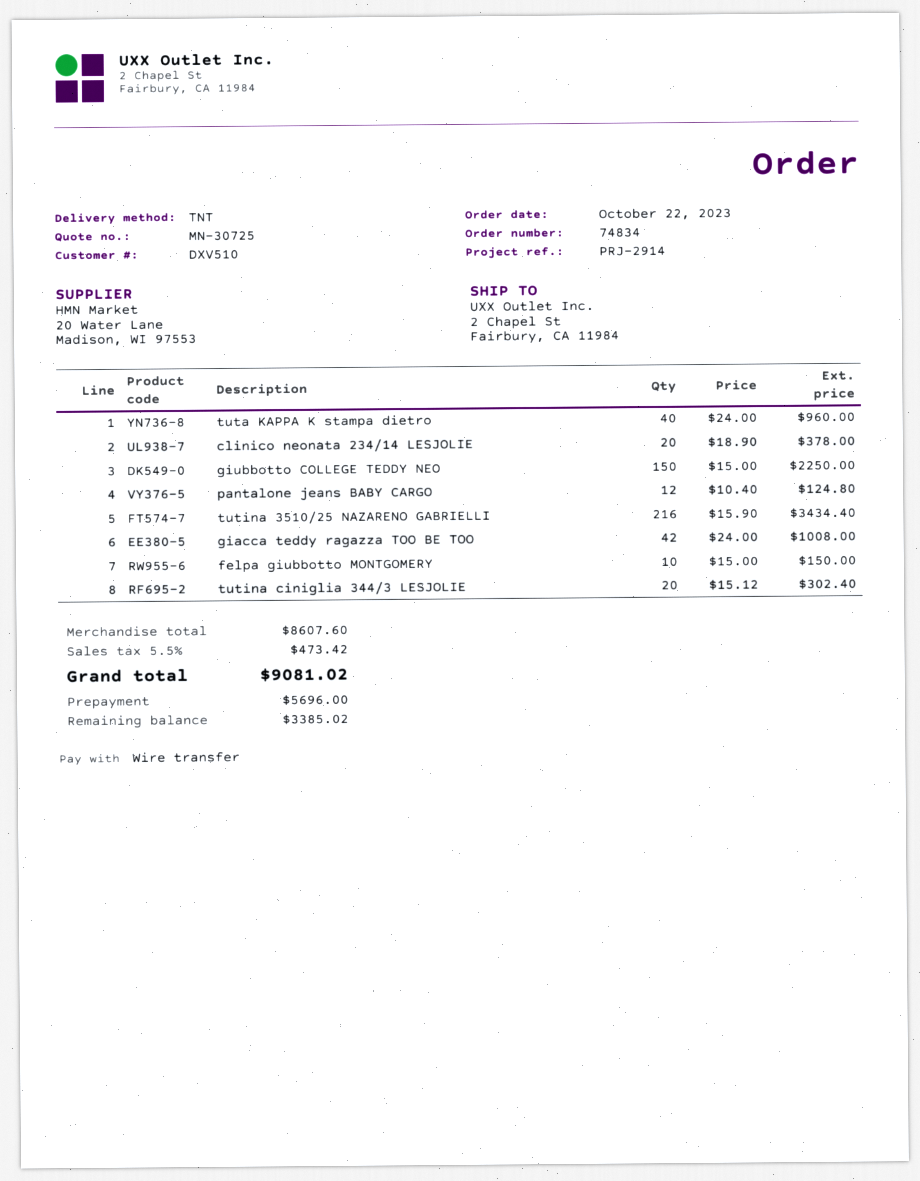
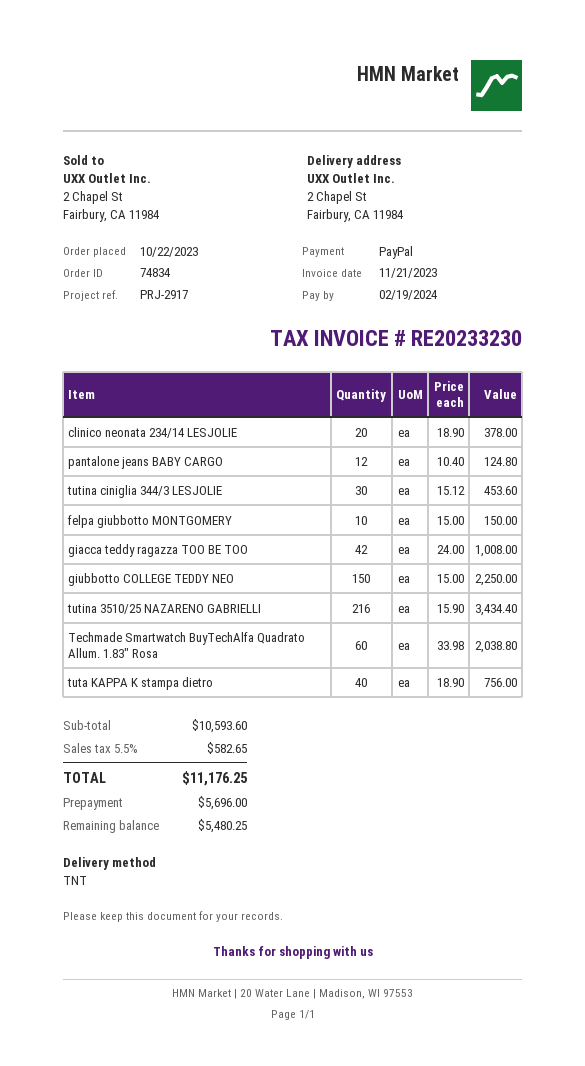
reference: PRJ-2914 -> PRJ-2917
payment method: bank transfer -> PayPal
tuta KAPPA K stampa dietro: 40 x 24.00 = 960.00 -> 40 x 18.90 = 756.00
tutina ciniglia 344/3 LESJOLIE: 20 x 15.12 = 302.40 -> 30 x 15.12 = 453.60
Techmade Smartwatch BuyTechAlfa Quadrato Allum. 1.83" Rosa: none -> 60 x 33.98 = 2038.80
subtotal: 8607.60 -> 10593.60
tax: 5.5% = 473.42 -> 5.5% = 582.65
total: 9081.02 -> 11176.25
balance: 3385.02 -> 5480.25

